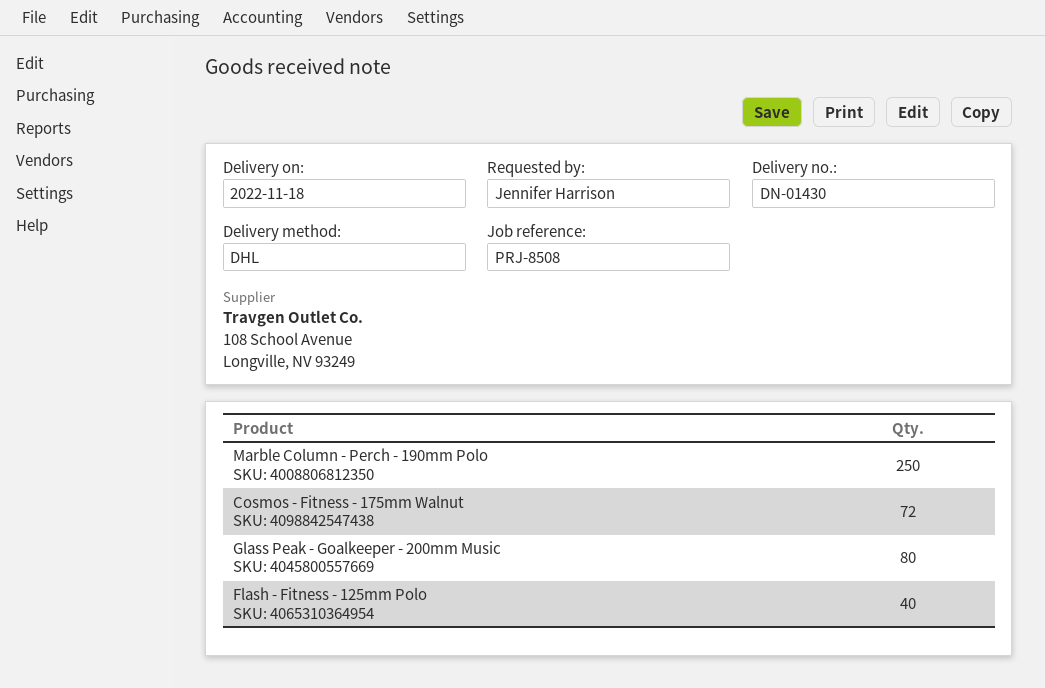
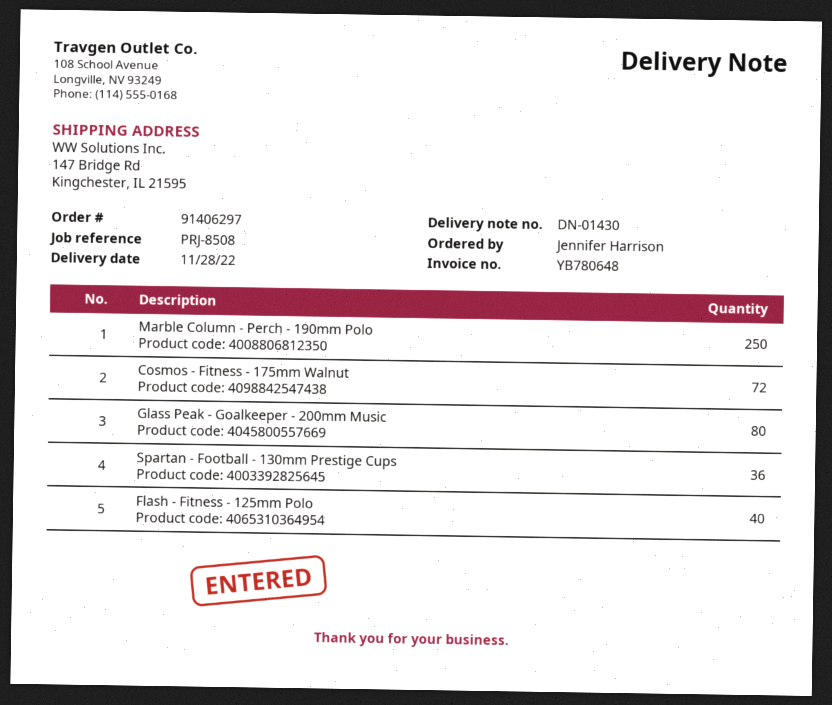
delivery date: 2022-11-18 -> 2022-11-28
Spartan - Football - 130mm Prestige Cups: none -> 36

